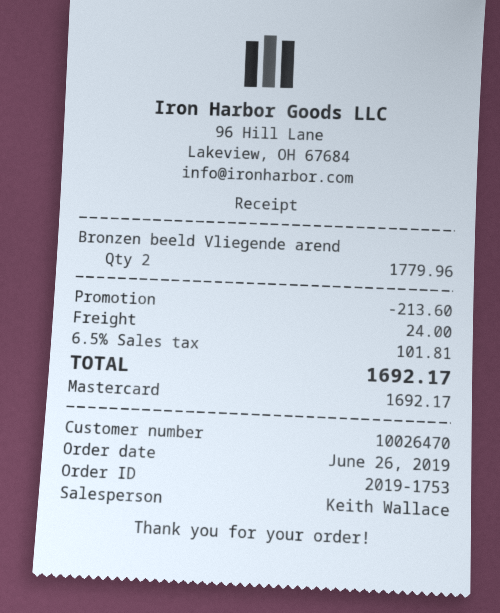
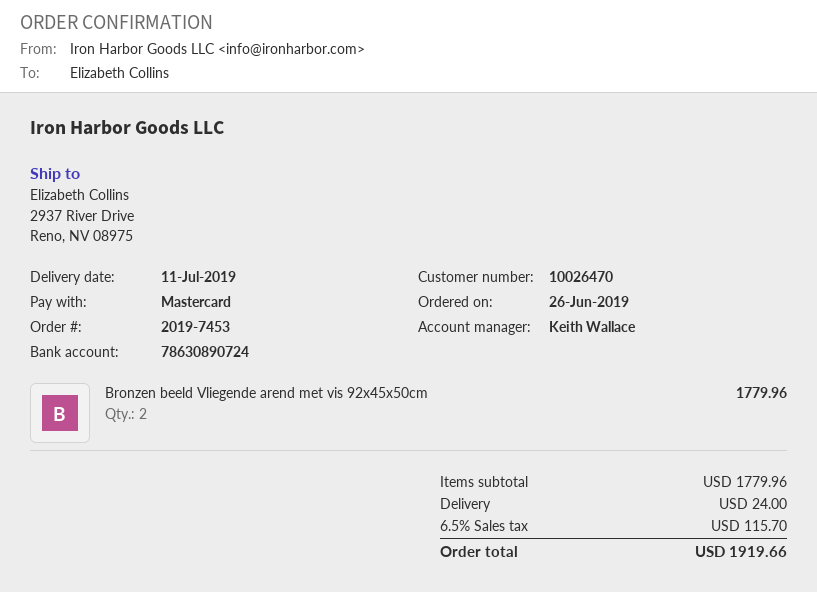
order number: 2019-1753 -> 2019-7453
discount: 213.60 -> none
tax: 6.5% = 101.81 -> 6.5% = 115.70
total: 1692.17 -> 1919.66

